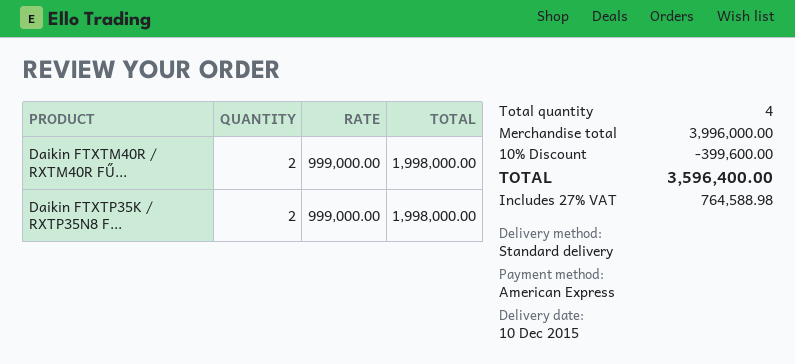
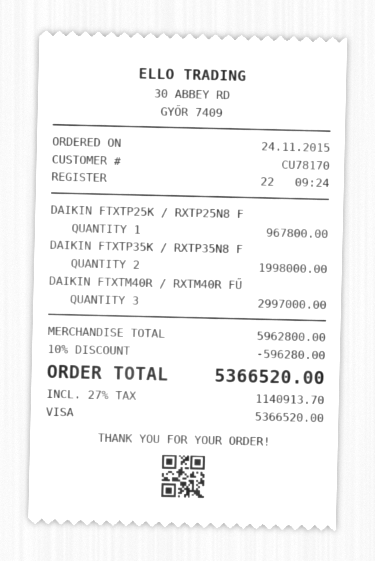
payment method: American Express -> Visa
Daikin FTXTM40R / RXTM40R FŰ...: 2 for 1998000.00 -> 3 for 2997000.00
DAIKIN FTXTP25K / RXTP25N8 F: none -> 1 for 967800.00
subtotal: 3996000.00 -> 5962800.00
discount: 10% = 399600.00 -> 10% = 596280.00
tax: 27% = 764588.98 -> 27% = 1140913.70
total: 3596400.00 -> 5366520.00

